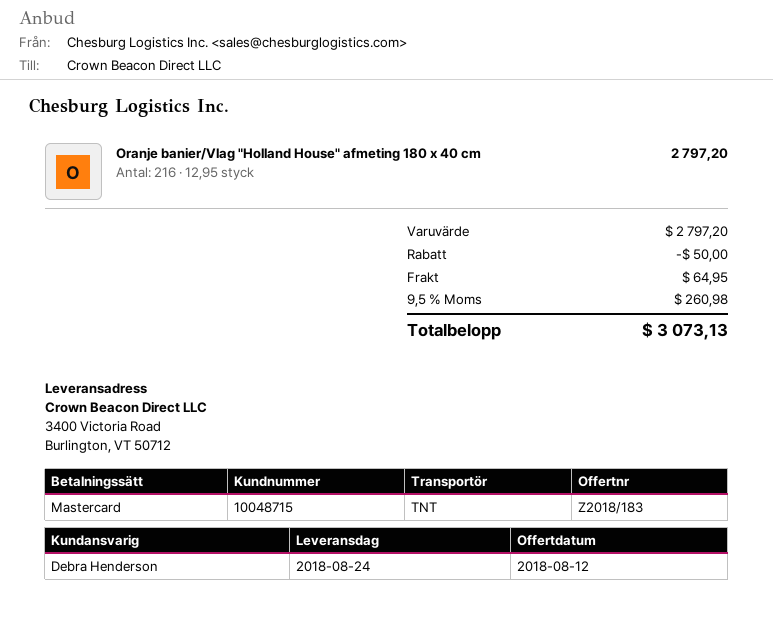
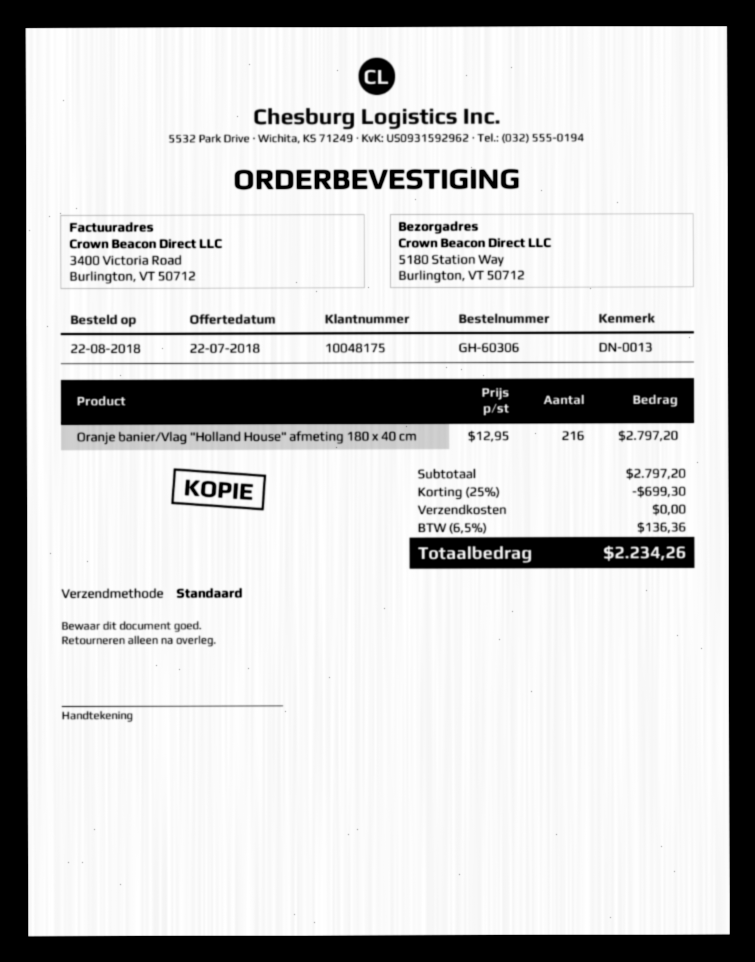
quote date: 2018-08-12 -> 2018-07-22
customer number: 10048715 -> 10048175
shipping method: TNT -> standard
ship to: 3400 Victoria Road, Burlington, VT 50712 -> 5180 Station Way, Burlington, VT 50712
discount: 50.00 -> 699.30
shipping: 64.95 -> 0.00
tax: 9.5% = 260.98 -> 6.5% = 136.36
total: 3073.13 -> 2234.26

